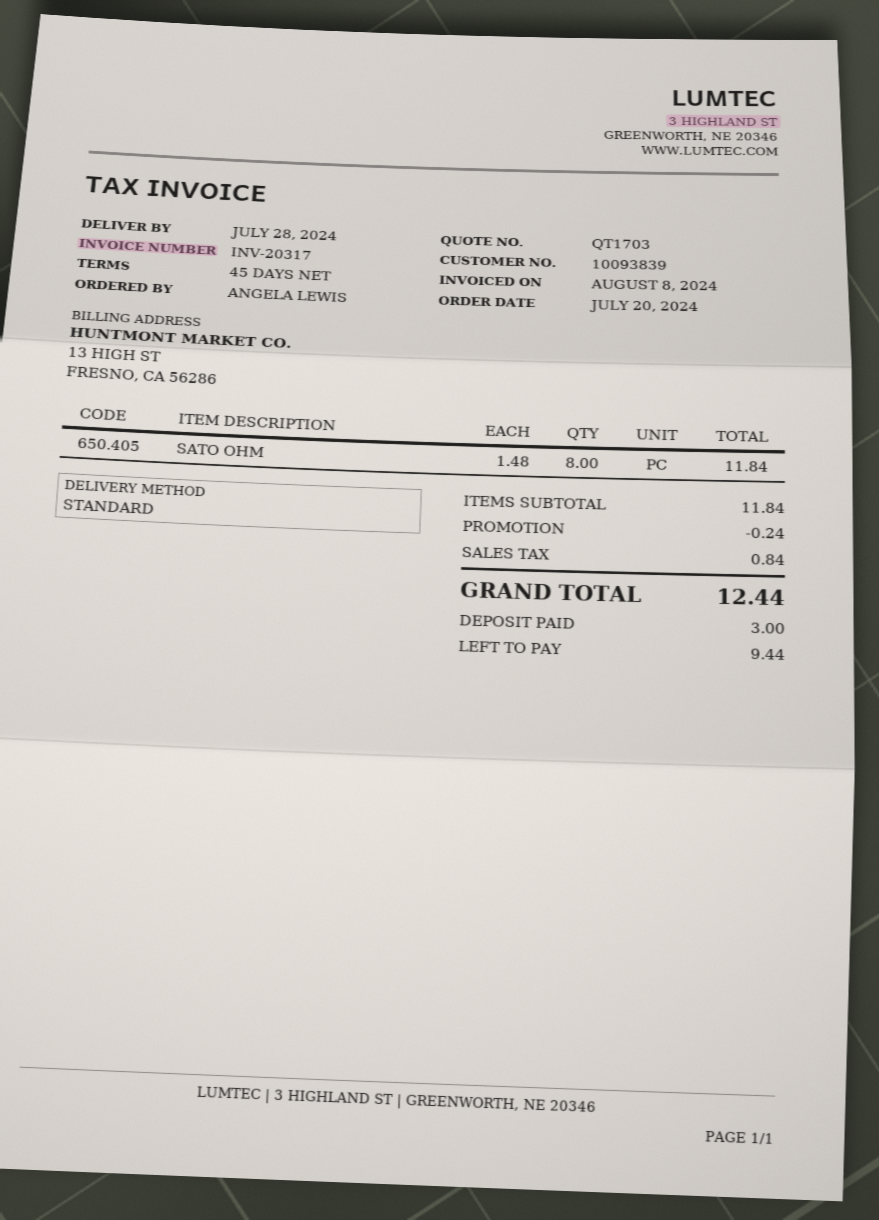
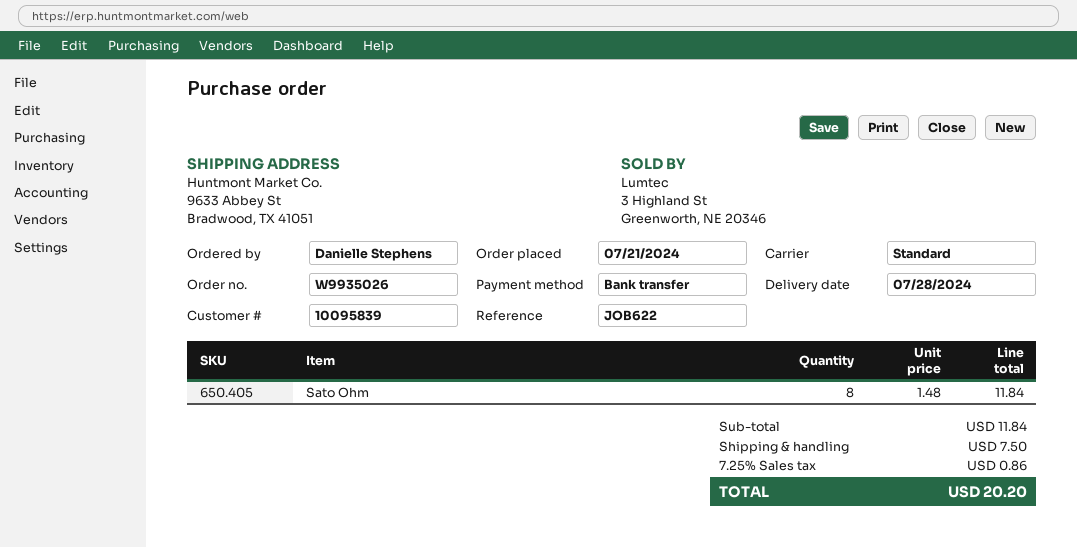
order date: 2024-07-20 -> 2024-07-21
customer number: 10093839 -> 10095839
ordered by: ANGELA LEWIS -> Danielle Stephens
discount: 0.24 -> none
shipping: none -> 7.50
tax: 0.84 -> 0.86
total: 12.44 -> 20.20

